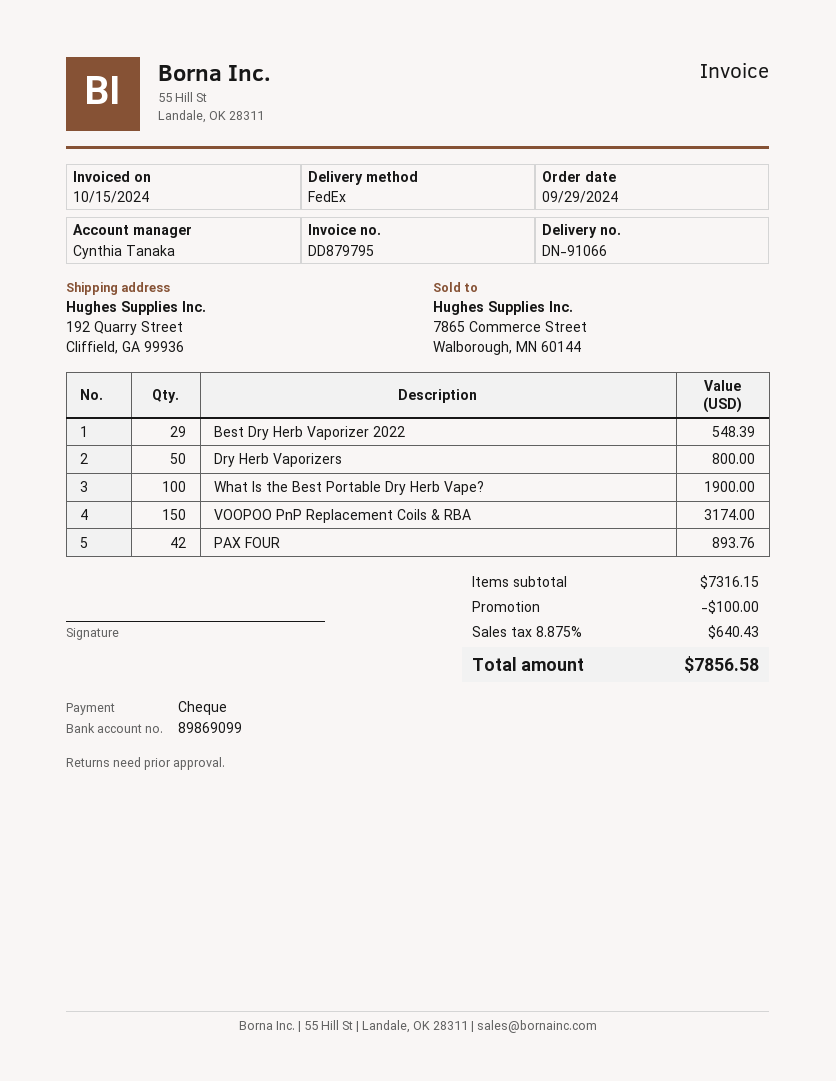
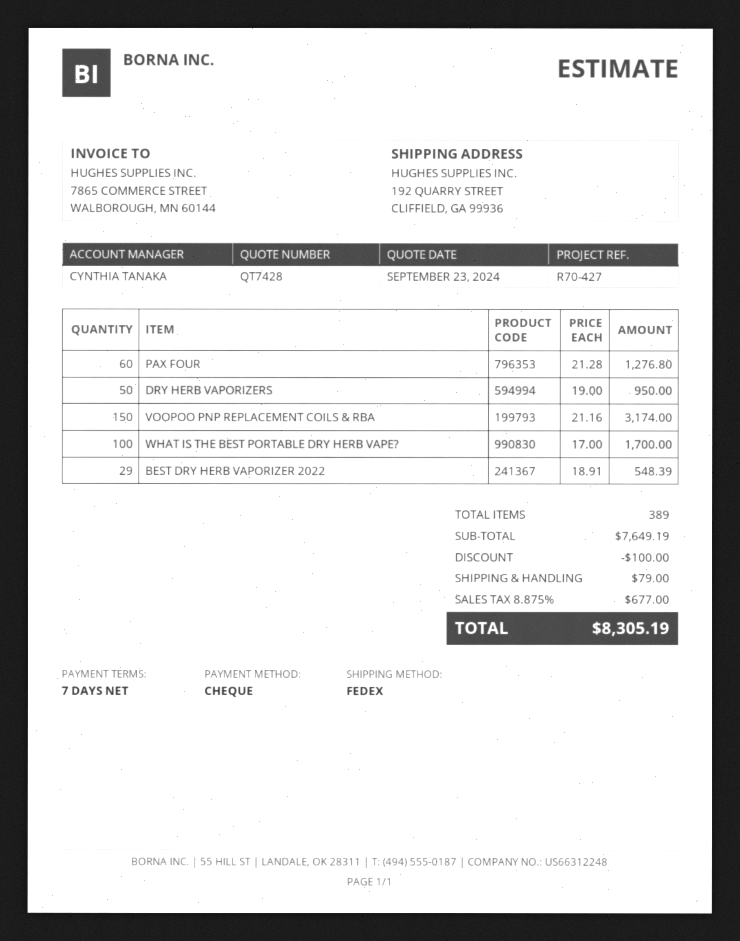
Dry Herb Vaporizers: 50 for 800.00 -> 50 for 950.00
What Is the Best Portable Dry Herb Vape?: 100 for 1900.00 -> 100 for 1700.00
PAX FOUR: 42 for 893.76 -> 60 for 1276.80
subtotal: 7316.15 -> 7649.19
shipping: none -> 79.00
tax: 8.875% = 640.43 -> 8.875% = 677.00
total: 7856.58 -> 8305.19

